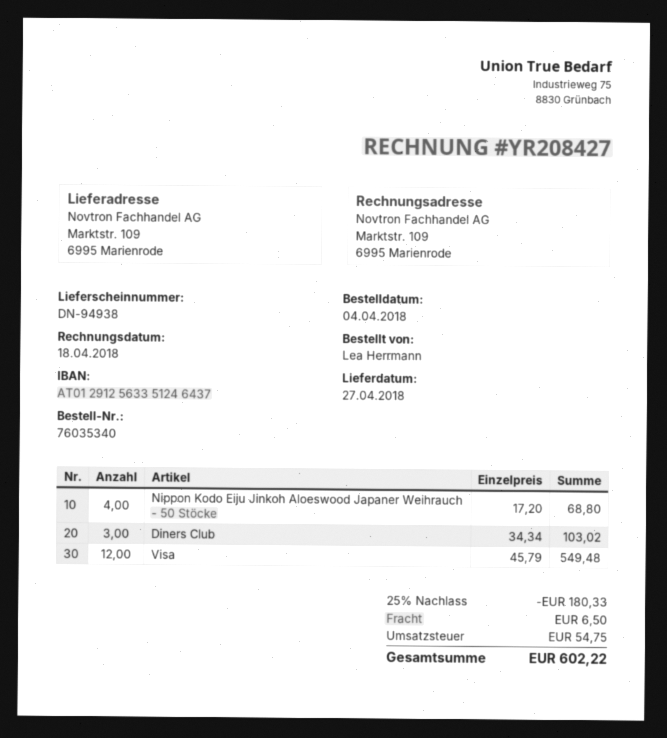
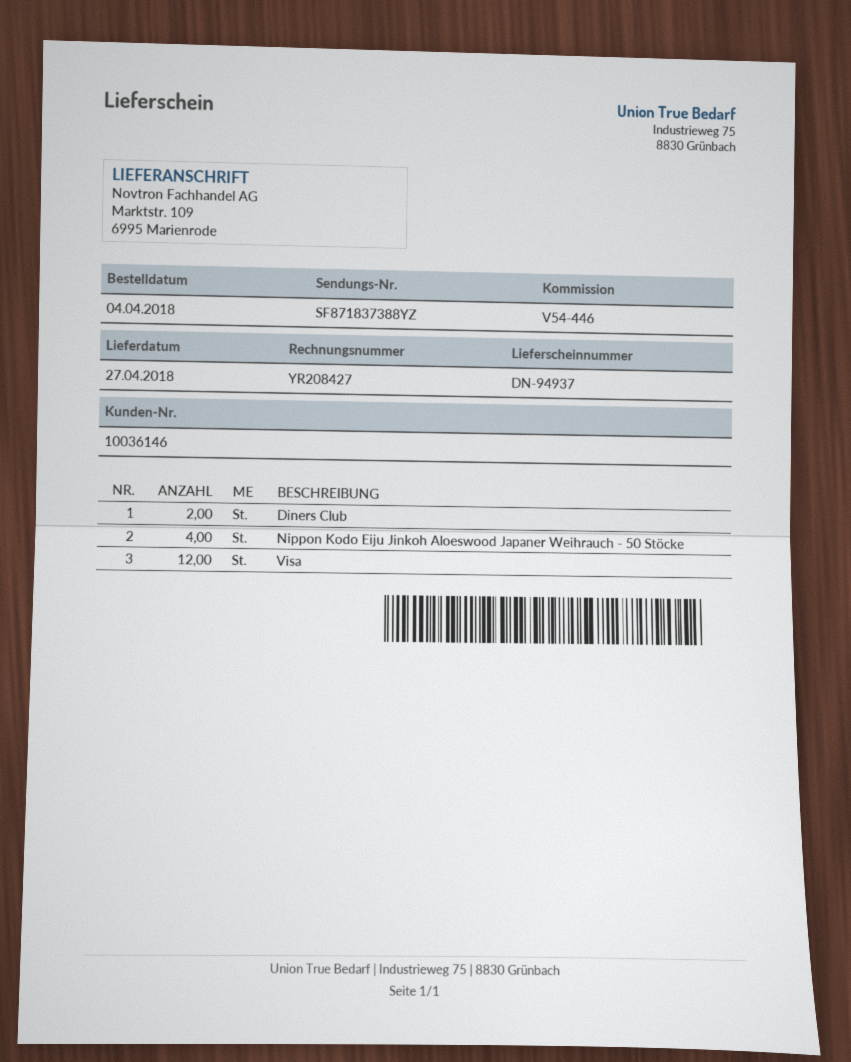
delivery note number: DN-94938 -> DN-94937
Diners Club: 3 -> 2

